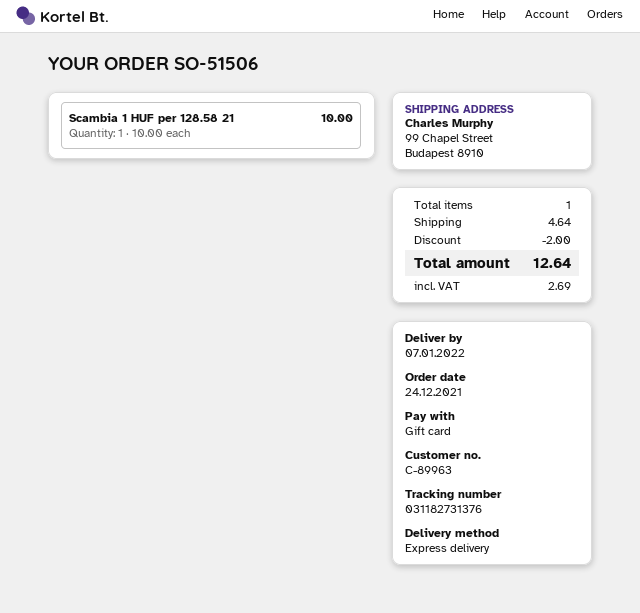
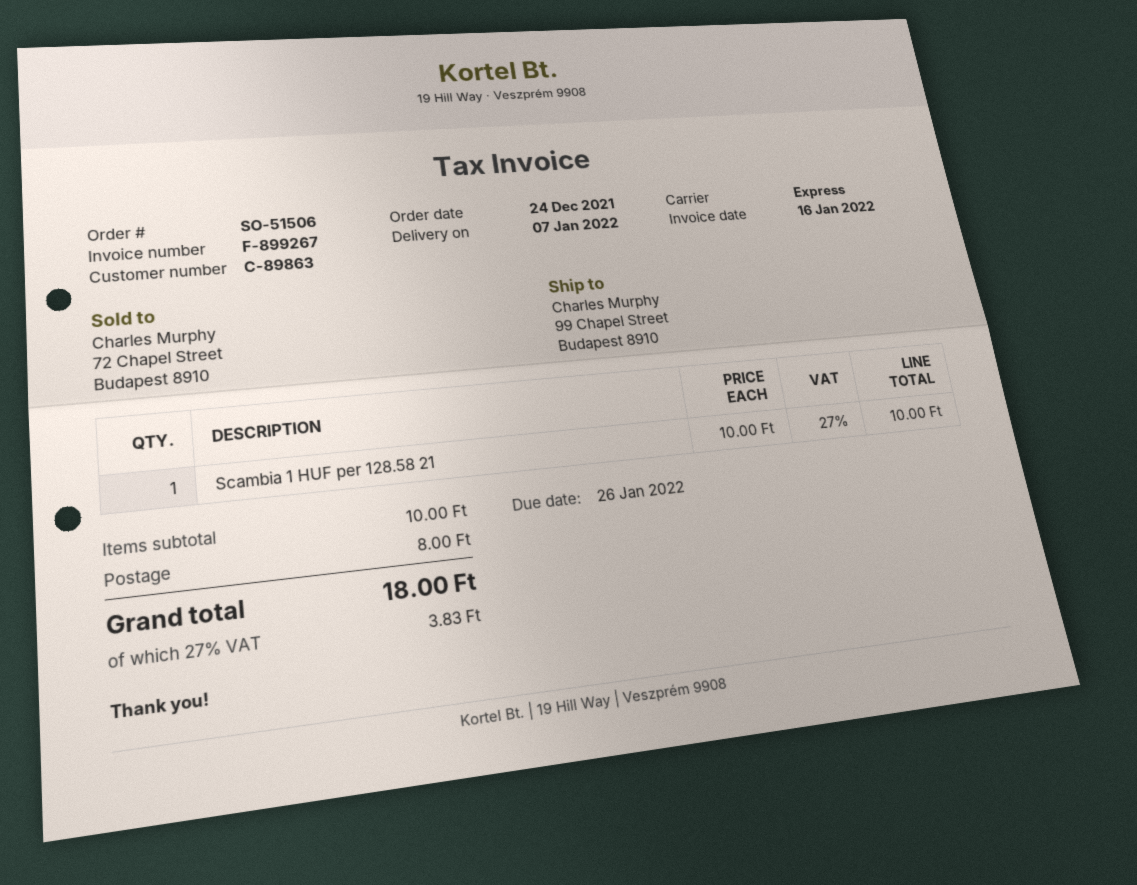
customer number: C-89963 -> C-89863
discount: 2.00 -> none
shipping: 4.64 -> 8.00
tax: 2.69 -> 3.83
total: 12.64 -> 18.00

